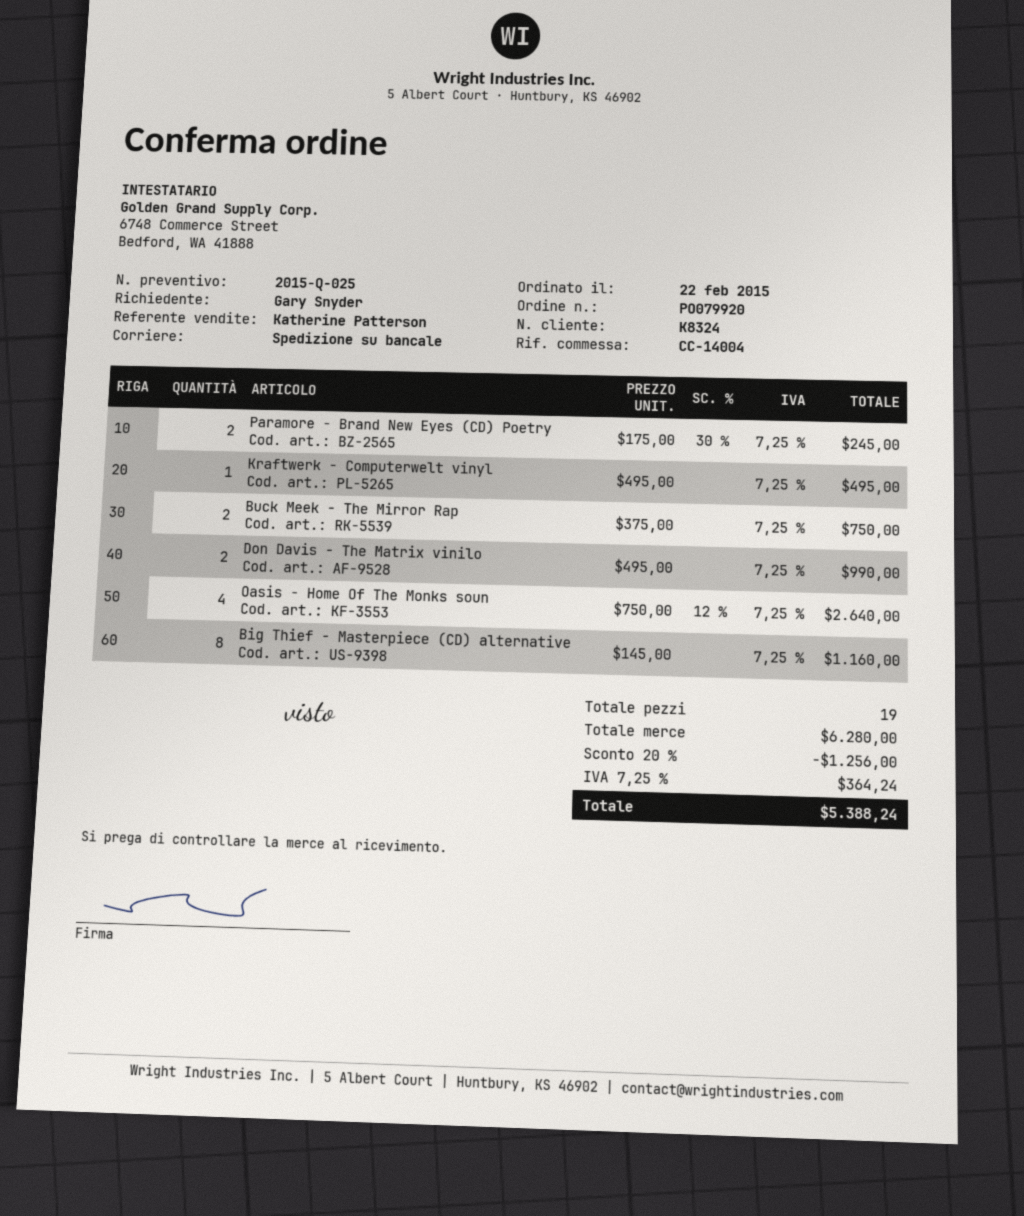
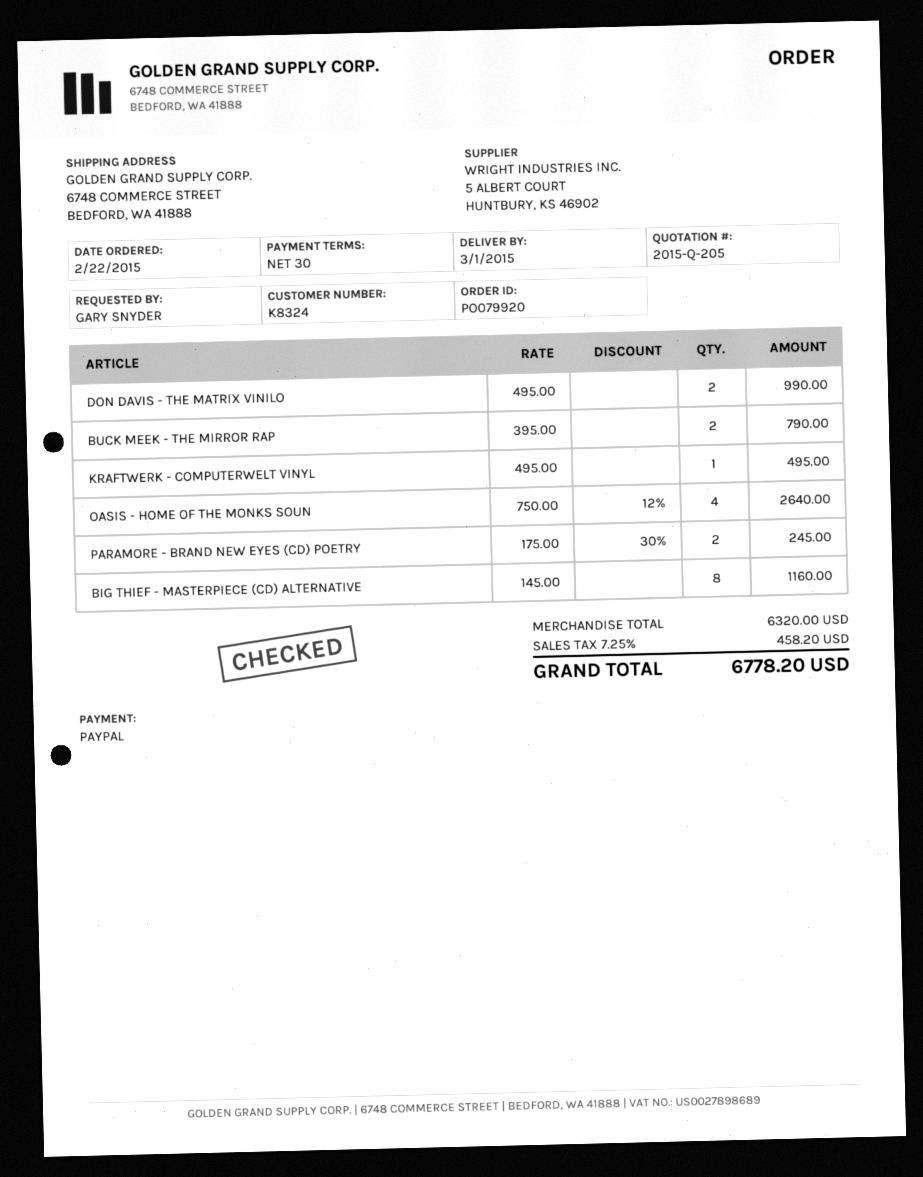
quote number: 2015-Q-025 -> 2015-Q-205
Buck Meek - The Mirror Rap: 2 x 375.00 = 750.00 -> 2 x 395.00 = 790.00
subtotal: 6280.00 -> 6320.00
discount: 20% = 1256.00 -> none
tax: 7.25% = 364.24 -> 7.25% = 458.20
total: 5388.24 -> 6778.20

